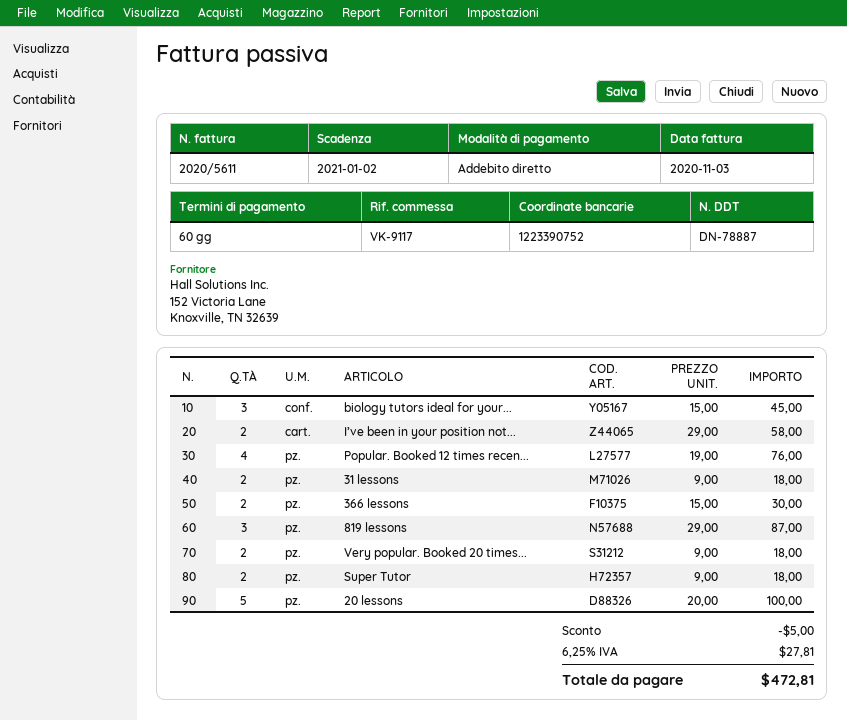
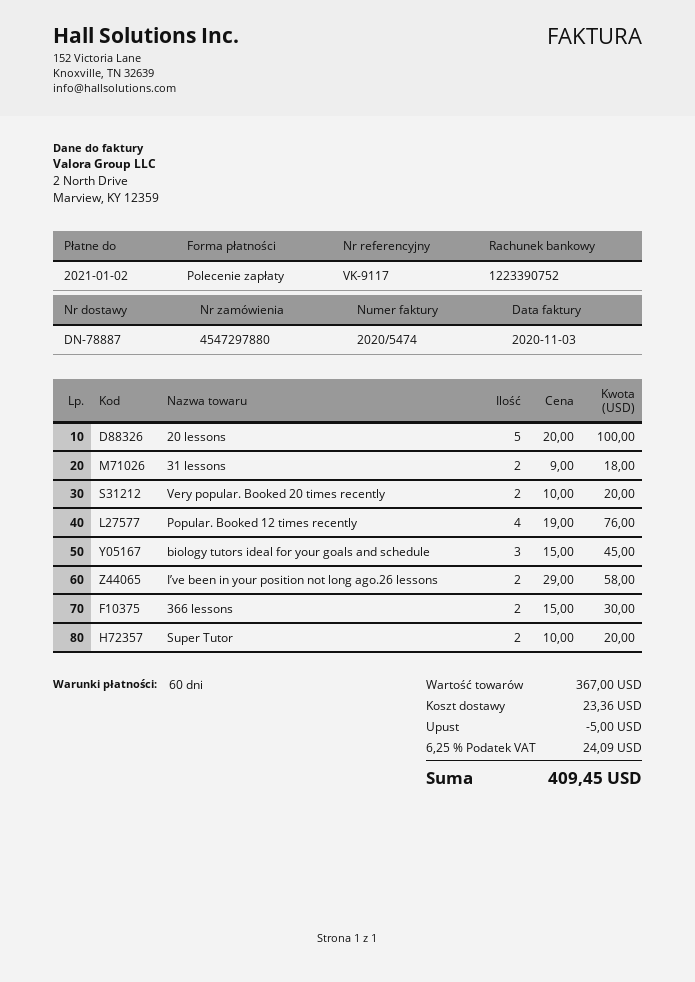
invoice number: 2020/5611 -> 2020/5474
819 lessons: 3 x 29.00 = 87.00 -> none
Very popular. Booked 20 times...: 2 x 9.00 = 18.00 -> 2 x 10.00 = 20.00
Super Tutor: 2 x 9.00 = 18.00 -> 2 x 10.00 = 20.00
shipping: none -> 23.36
tax: 6.25% = 27.81 -> 6.25% = 24.09
total: 472.81 -> 409.45

